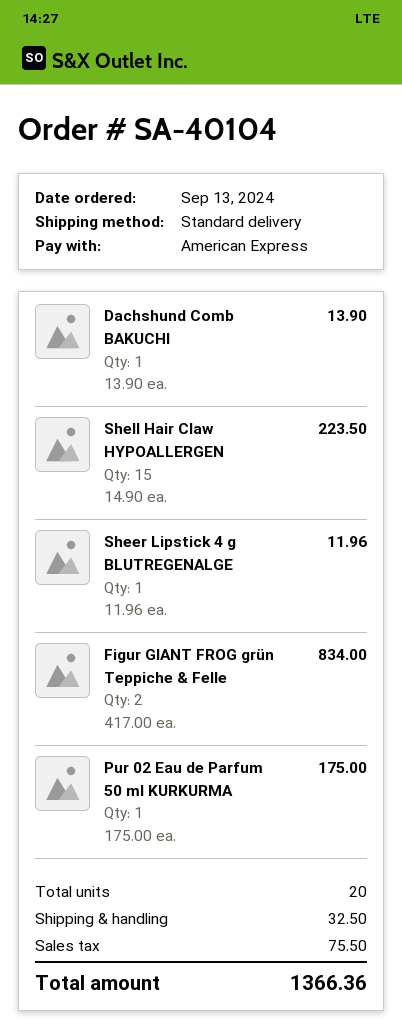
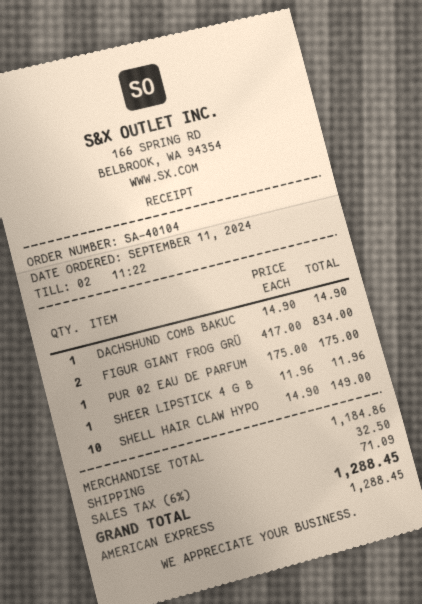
order date: 2024-09-13 -> 2024-09-11
Dachshund Comb BAKUCHI: 1 x 13.90 = 13.90 -> 1 x 14.90 = 14.90
Shell Hair Claw HYPOALLERGEN: 15 x 14.90 = 223.50 -> 10 x 14.90 = 149.00
tax: 75.50 -> 71.09
total: 1366.36 -> 1288.45

